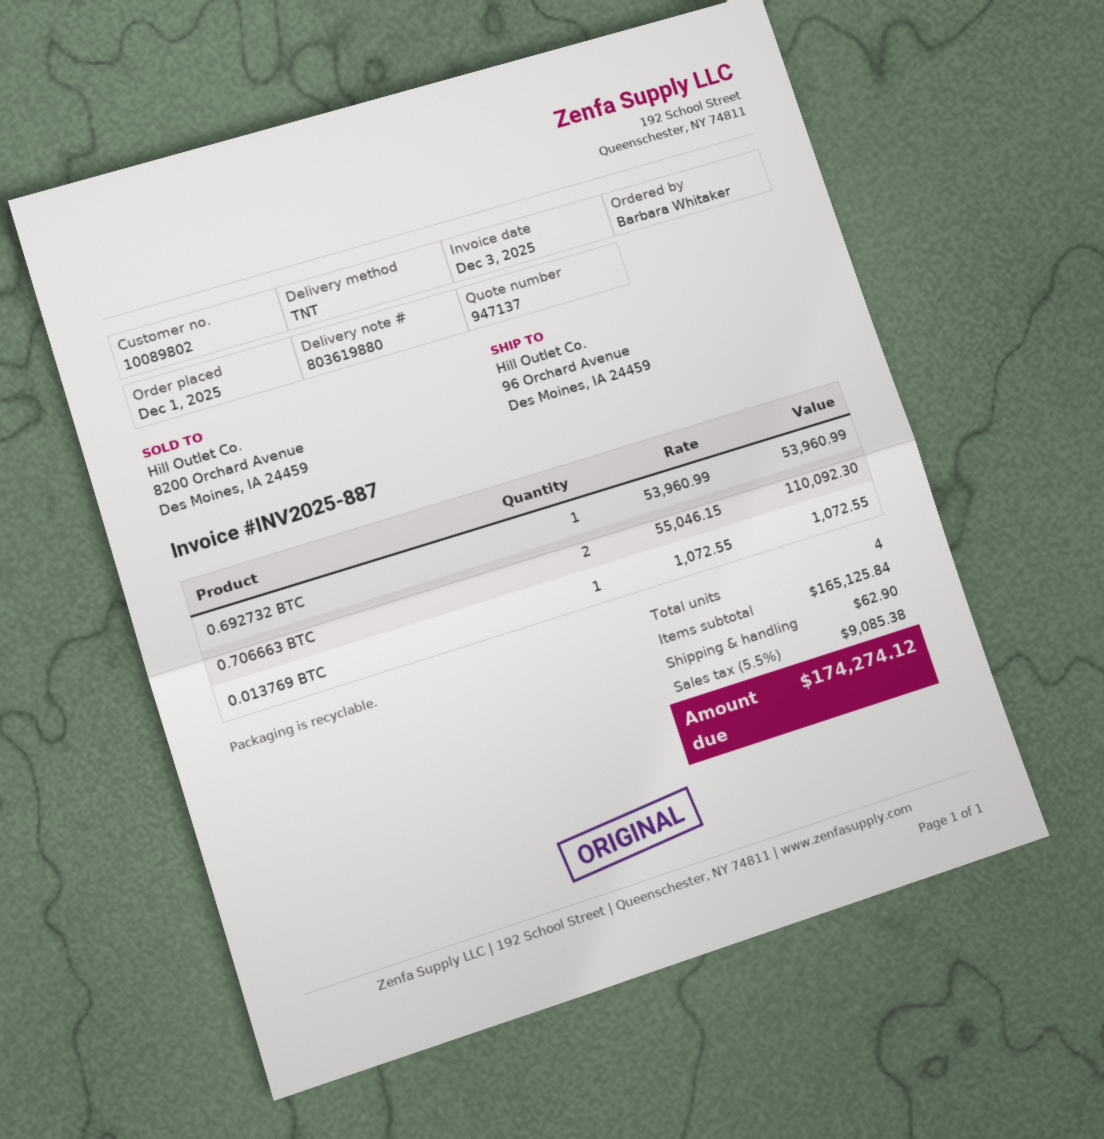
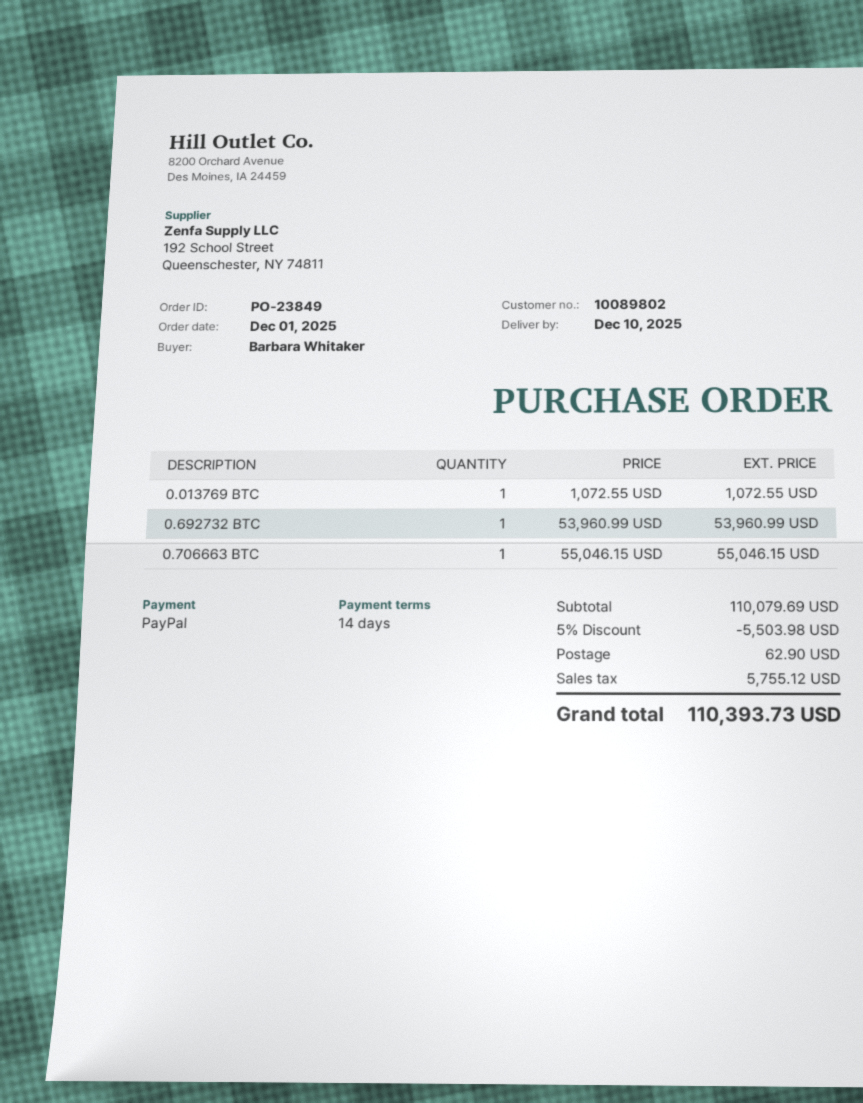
0.706663 BTC: 2 x 55046.15 = 110092.30 -> 1 x 55046.15 = 55046.15
subtotal: 165125.84 -> 110079.69
discount: none -> 5% = 5503.98
tax: 9085.38 -> 5755.12
total: 174274.12 -> 110393.73

